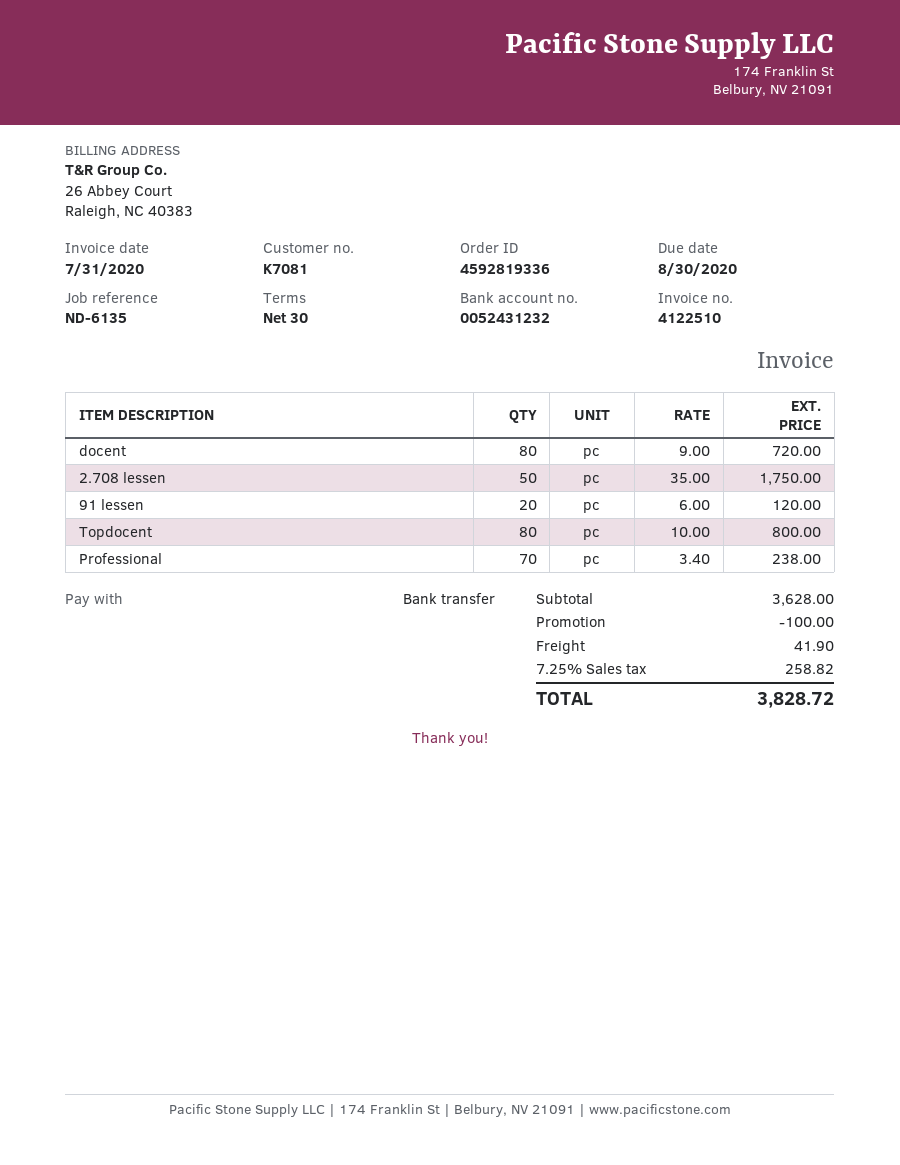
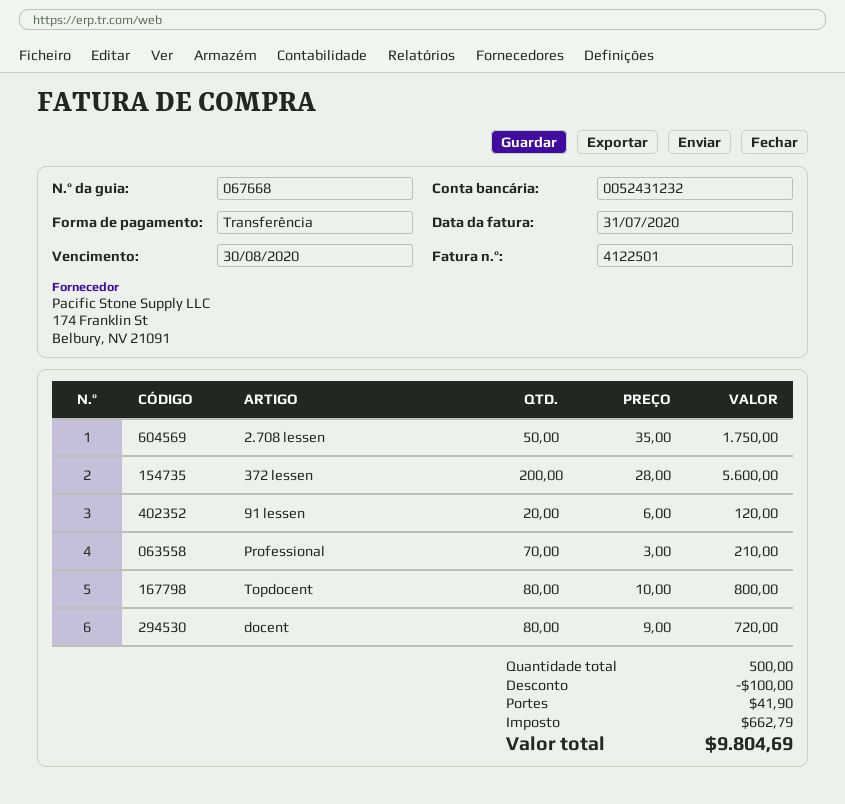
invoice number: 4122510 -> 4122501
Professional: 70 x 3.40 = 238.00 -> 70 x 3.00 = 210.00
372 lessen: none -> 200 x 28.00 = 5600.00
tax: 258.82 -> 662.79
total: 3828.72 -> 9804.69

